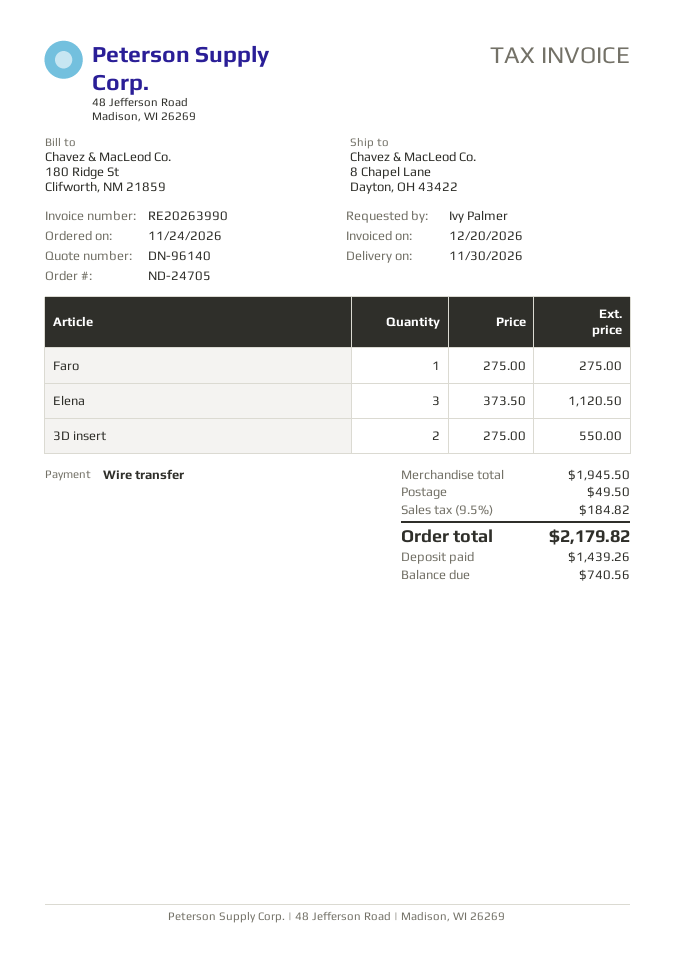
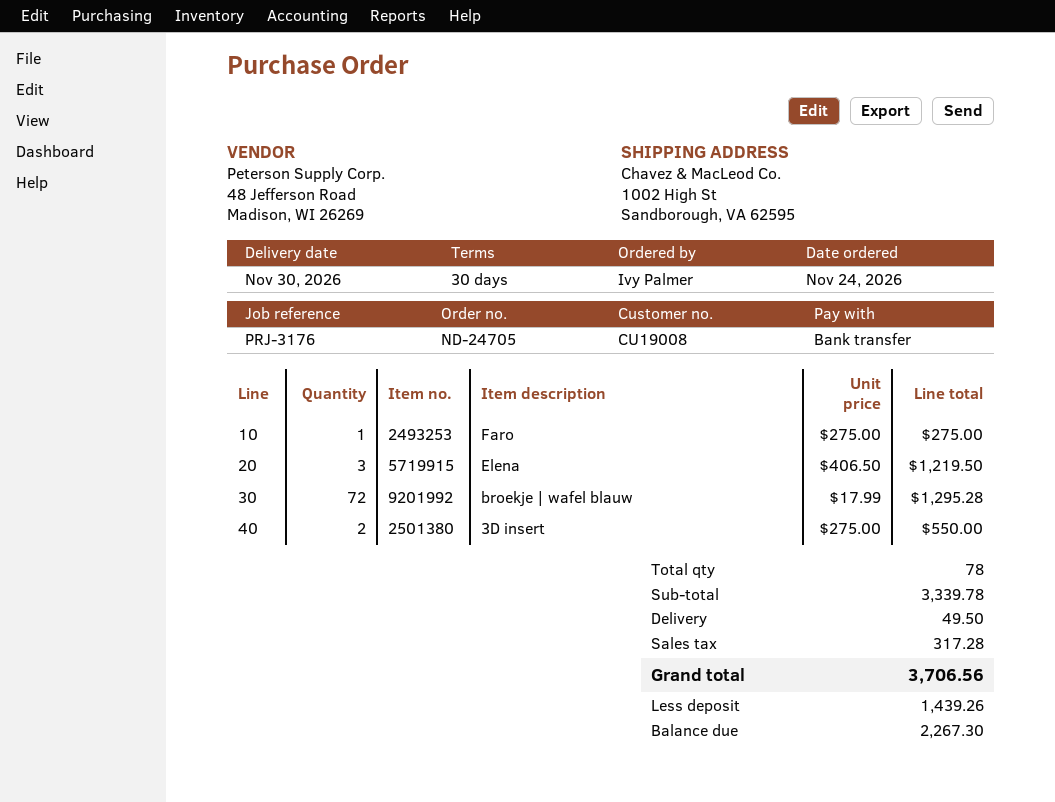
ship to: 8 Chapel Lane, Dayton, OH 43422 -> 1002 High St, Sandborough, VA 62595
Elena: 3 x 373.50 = 1120.50 -> 3 x 406.50 = 1219.50
broekje | wafel blauw: none -> 72 x 17.99 = 1295.28
subtotal: 1945.50 -> 3339.78
tax: 184.82 -> 317.28
total: 2179.82 -> 3706.56
balance: 740.56 -> 2267.30

